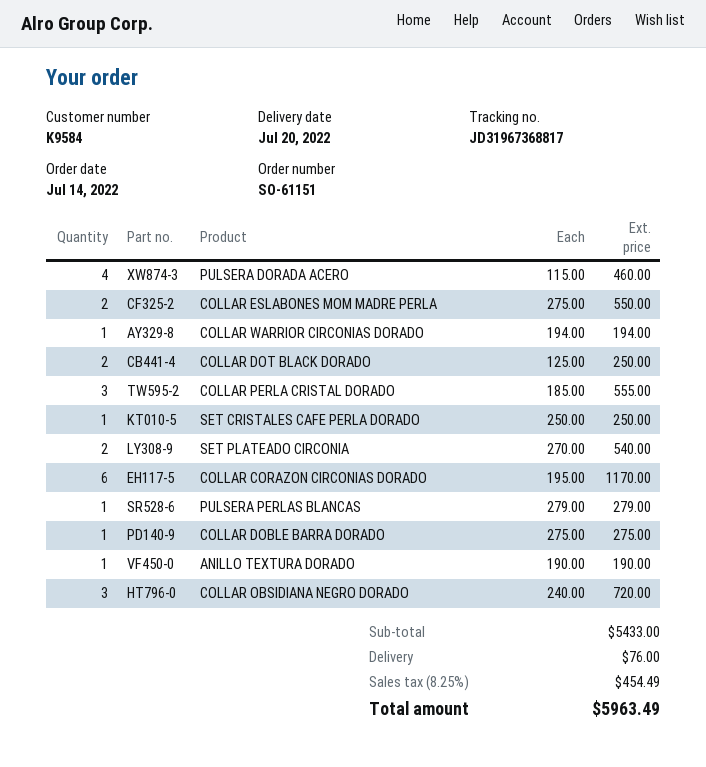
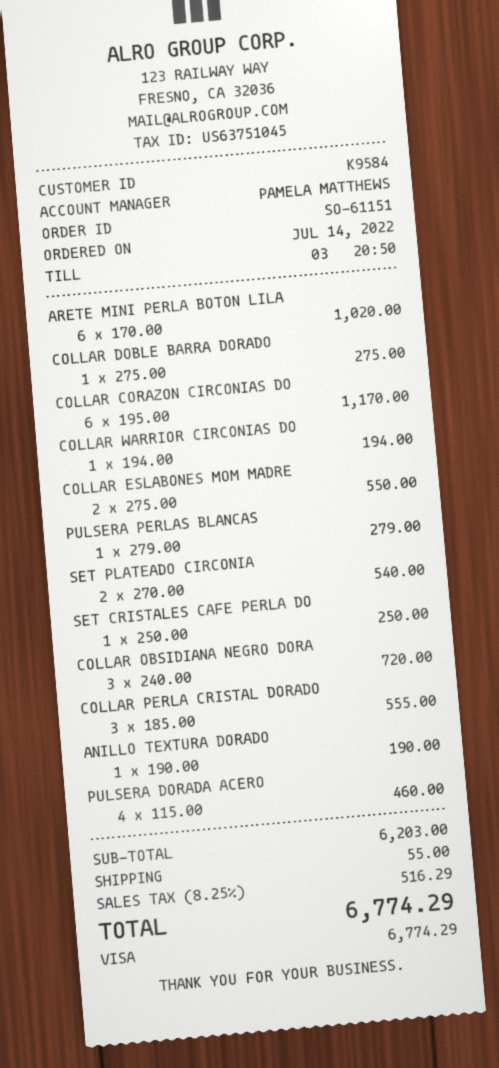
COLLAR DOT BLACK DORADO: 2 x 125.00 = 250.00 -> none
ARETE MINI PERLA BOTON LILA: none -> 6 x 170.00 = 1020.00
subtotal: 5433.00 -> 6203.00
shipping: 76.00 -> 55.00
tax: 8.25% = 454.49 -> 8.25% = 516.29
total: 5963.49 -> 6774.29

